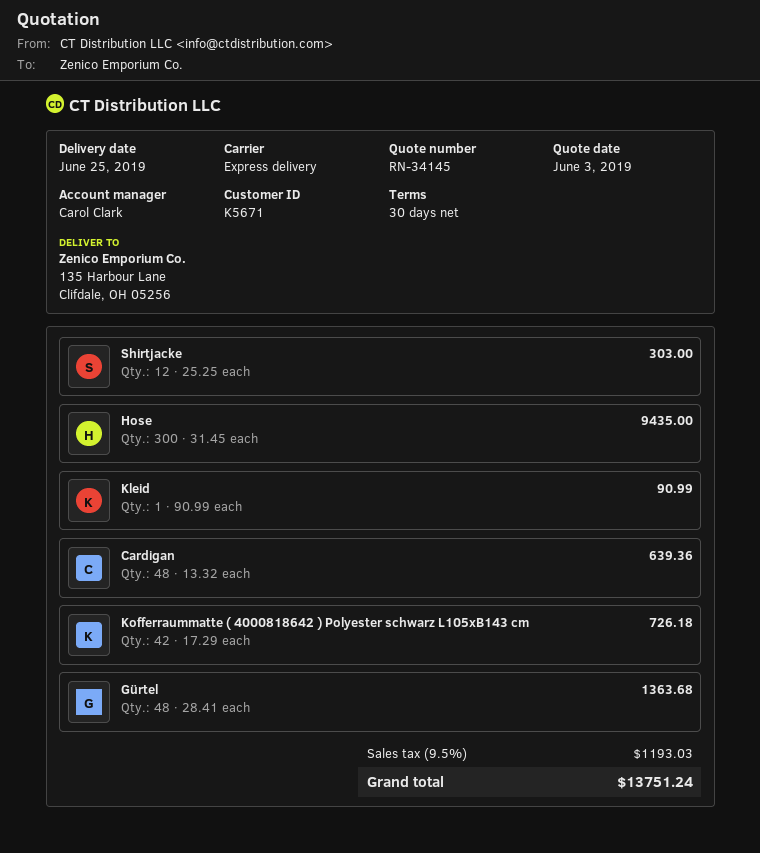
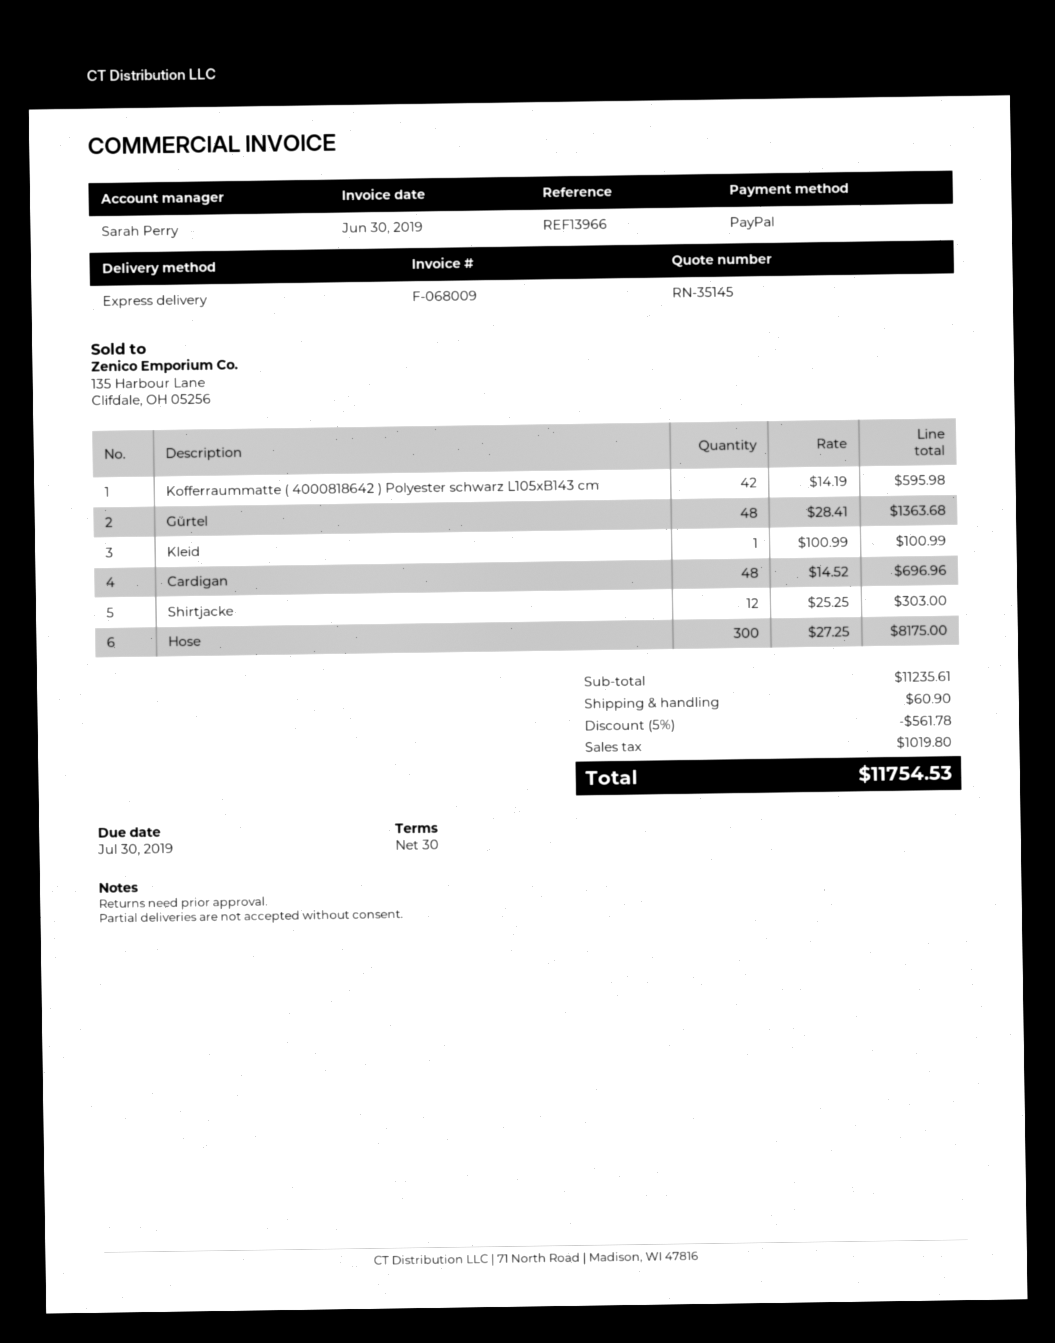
quote number: RN-34145 -> RN-35145
sales rep: Carol Clark -> Sarah Perry
Hose: 300 x 31.45 = 9435.00 -> 300 x 27.25 = 8175.00
Kleid: 1 x 90.99 = 90.99 -> 1 x 100.99 = 100.99
Cardigan: 48 x 13.32 = 639.36 -> 48 x 14.52 = 696.96
Kofferraummatte ( 4000818642 ) Polyester schwarz L105xB143 cm: 42 x 17.29 = 726.18 -> 42 x 14.19 = 595.98
discount: none -> 5% = 561.78
shipping: none -> 60.90
tax: 1193.03 -> 1019.80
total: 13751.24 -> 11754.53

